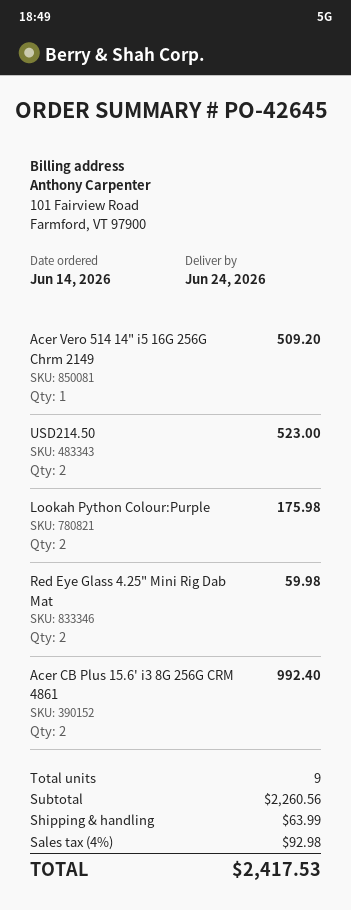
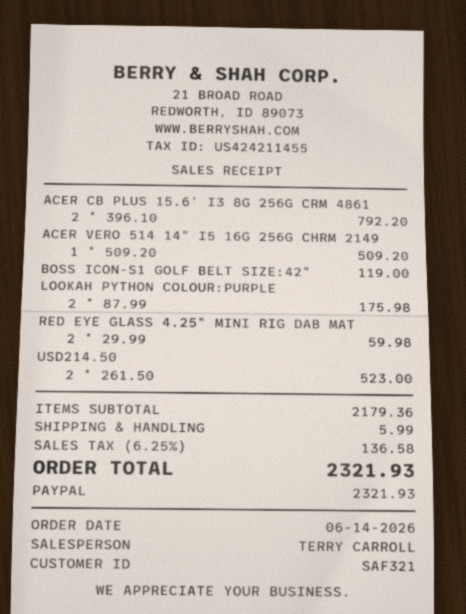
Acer CB Plus 15.6' i3 8G 256G CRM 4861: 2 for 992.40 -> 2 for 792.20
BOSS ICON-S1 GOLF BELT SIZE:42": none -> 1 for 119.00
subtotal: 2260.56 -> 2179.36
shipping: 63.99 -> 5.99
tax: 4% = 92.98 -> 6.25% = 136.58
total: 2417.53 -> 2321.93

